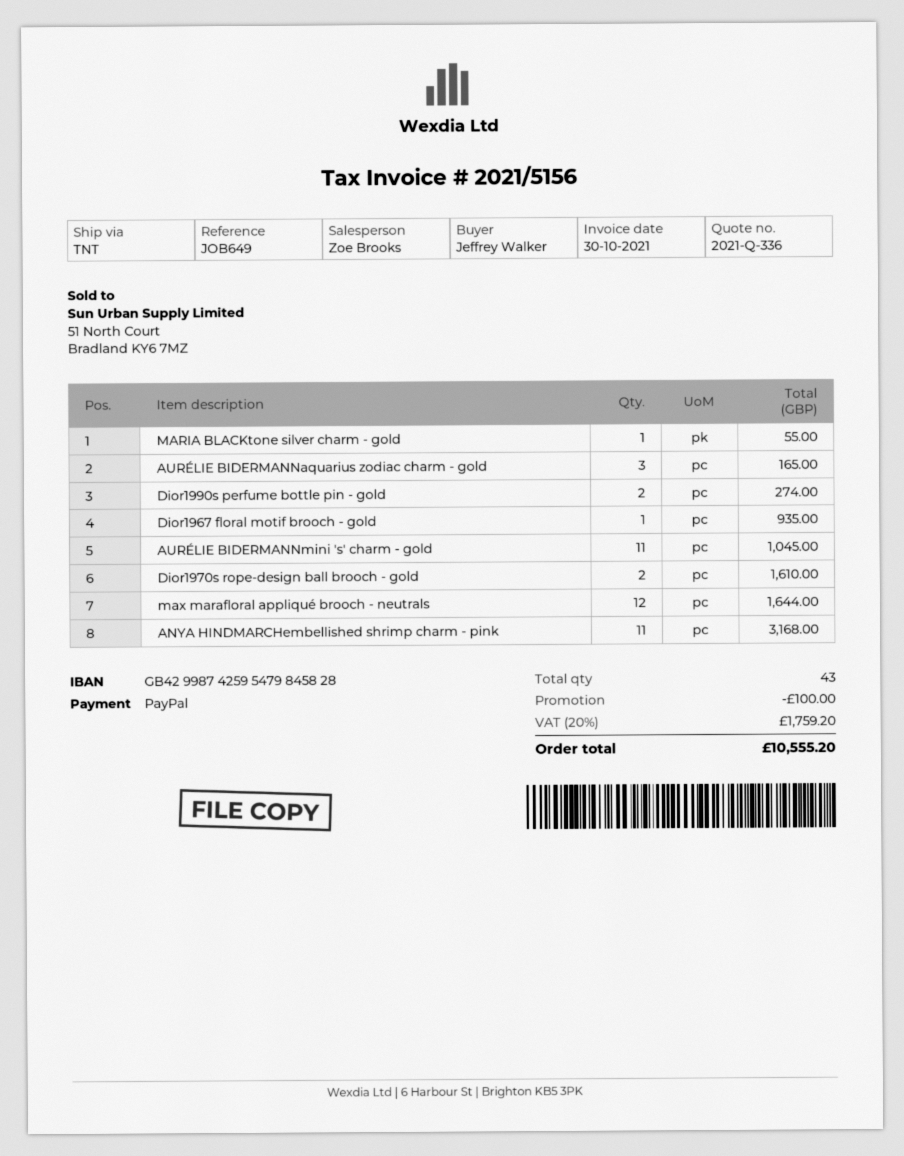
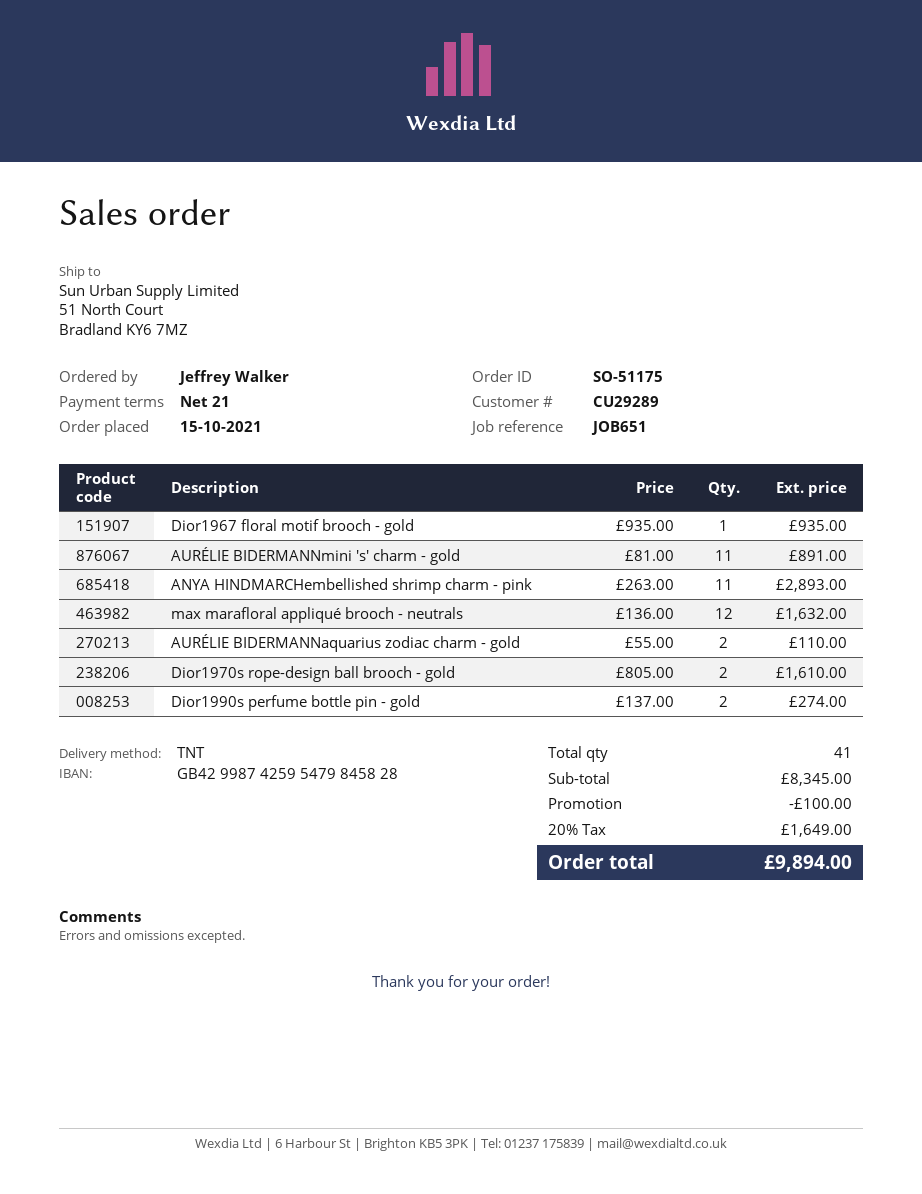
reference: JOB649 -> JOB651
MARIA BLACKtone silver charm - gold: 1 for 55.00 -> none
AURÉLIE BIDERMANNaquarius zodiac charm - gold: 3 for 165.00 -> 2 for 110.00
AURÉLIE BIDERMANNmini 's' charm - gold: 11 for 1045.00 -> 11 for 891.00
max marafloral appliqué brooch - neutrals: 12 for 1644.00 -> 12 for 1632.00
ANYA HINDMARCHembellished shrimp charm - pink: 11 for 3168.00 -> 11 for 2893.00
total quantity: 43 -> 41
tax: 20% = 1759.20 -> 20% = 1649.00
total: 10555.20 -> 9894.00

